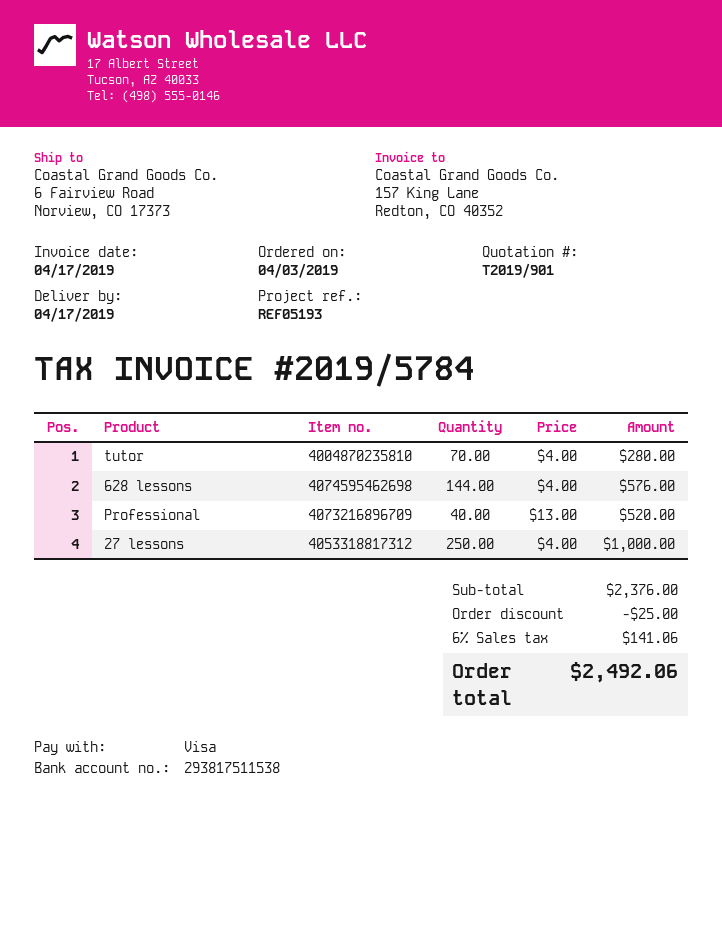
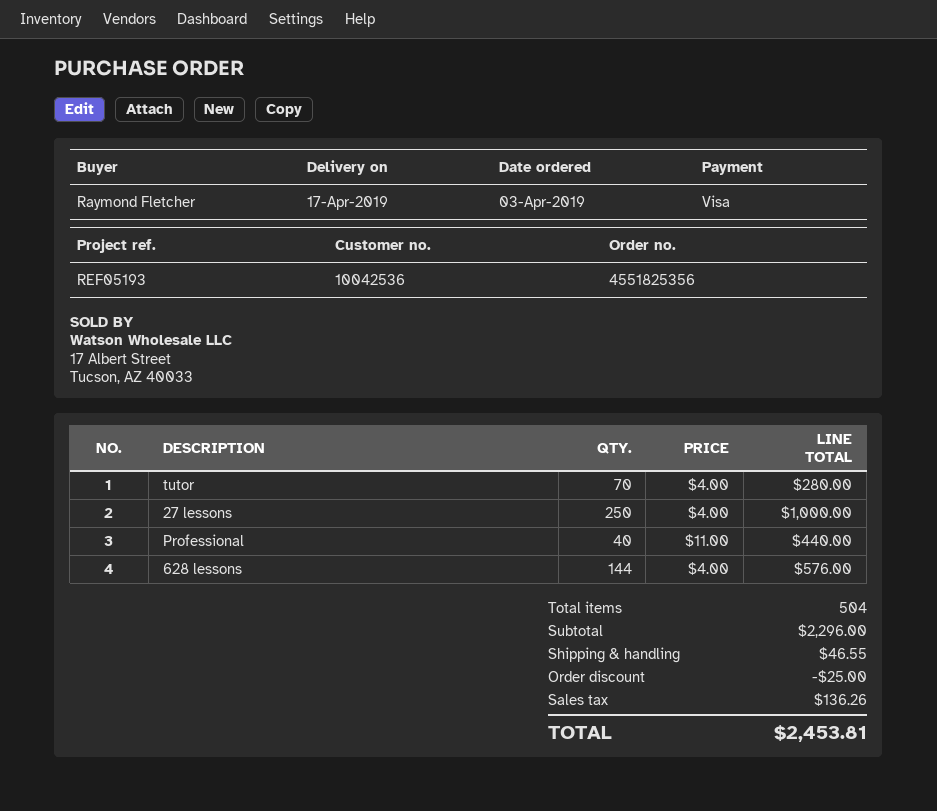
Professional: 40 x 13.00 = 520.00 -> 40 x 11.00 = 440.00
subtotal: 2376.00 -> 2296.00
shipping: none -> 46.55
tax: 141.06 -> 136.26
total: 2492.06 -> 2453.81

